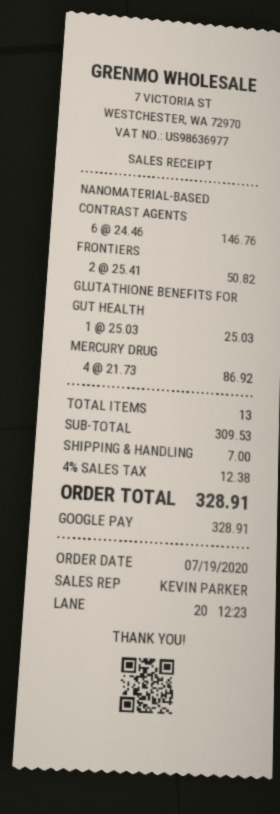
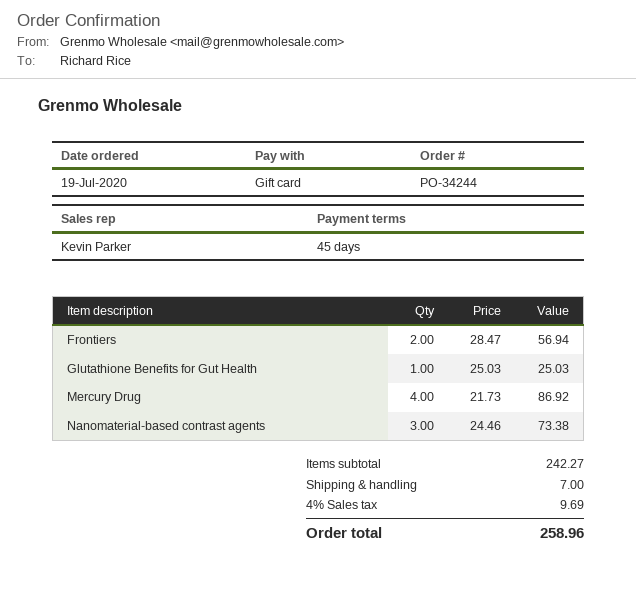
payment method: Google Pay -> gift card
NANOMATERIAL-BASED CONTRAST AGENTS: 6 x 24.46 = 146.76 -> 3 x 24.46 = 73.38
FRONTIERS: 2 x 25.41 = 50.82 -> 2 x 28.47 = 56.94
subtotal: 309.53 -> 242.27
tax: 4% = 12.38 -> 4% = 9.69
total: 328.91 -> 258.96

